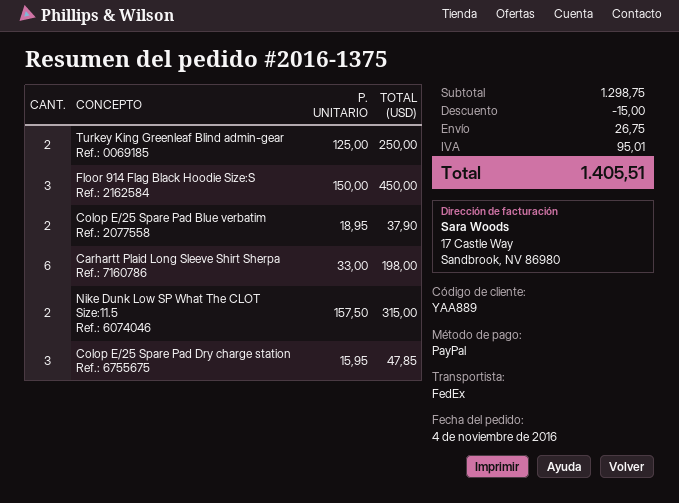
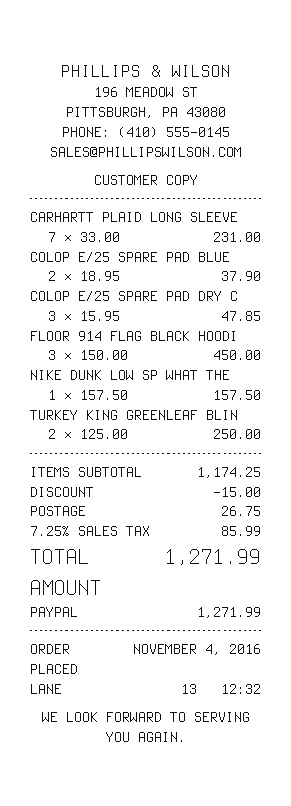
Carhartt Plaid Long Sleeve Shirt Sherpa: 6 x 33.00 = 198.00 -> 7 x 33.00 = 231.00
Nike Dunk Low SP What The CLOT Size:11.5: 2 x 157.50 = 315.00 -> 1 x 157.50 = 157.50
subtotal: 1298.75 -> 1174.25
tax: 95.01 -> 85.99
total: 1405.51 -> 1271.99

